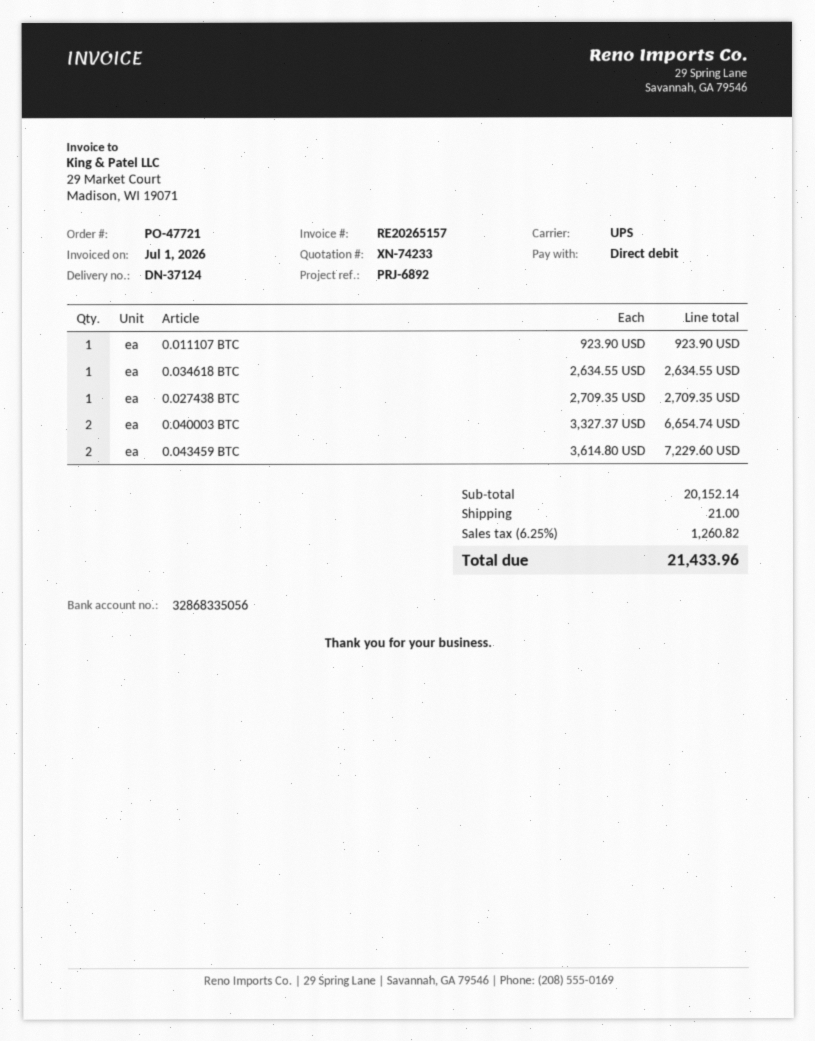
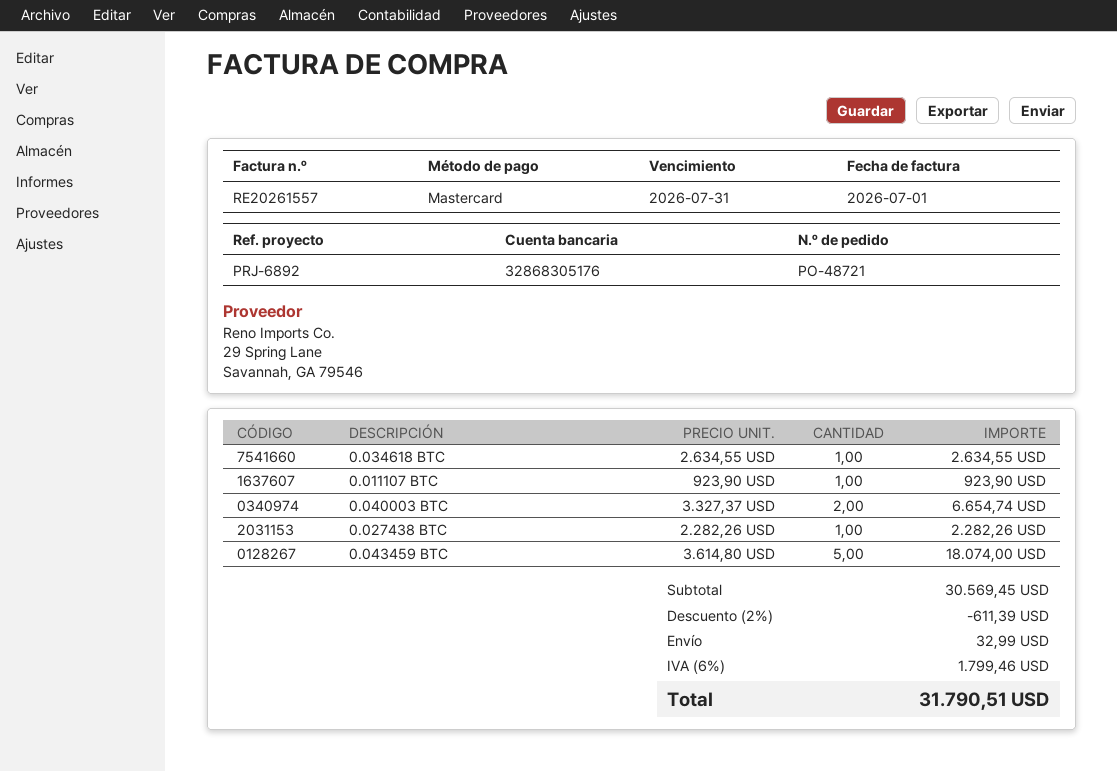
order number: PO-47721 -> PO-48721
invoice number: RE20265157 -> RE20261557
payment method: direct debit -> Mastercard
bank account: 32868335056 -> 32868305176
0.027438 BTC: 1 x 2709.35 = 2709.35 -> 1 x 2282.26 = 2282.26
0.043459 BTC: 2 x 3614.80 = 7229.60 -> 5 x 3614.80 = 18074.00
subtotal: 20152.14 -> 30569.45
discount: none -> 2% = 611.39
shipping: 21.00 -> 32.99
tax: 6.25% = 1260.82 -> 6% = 1799.46
total: 21433.96 -> 31790.51

